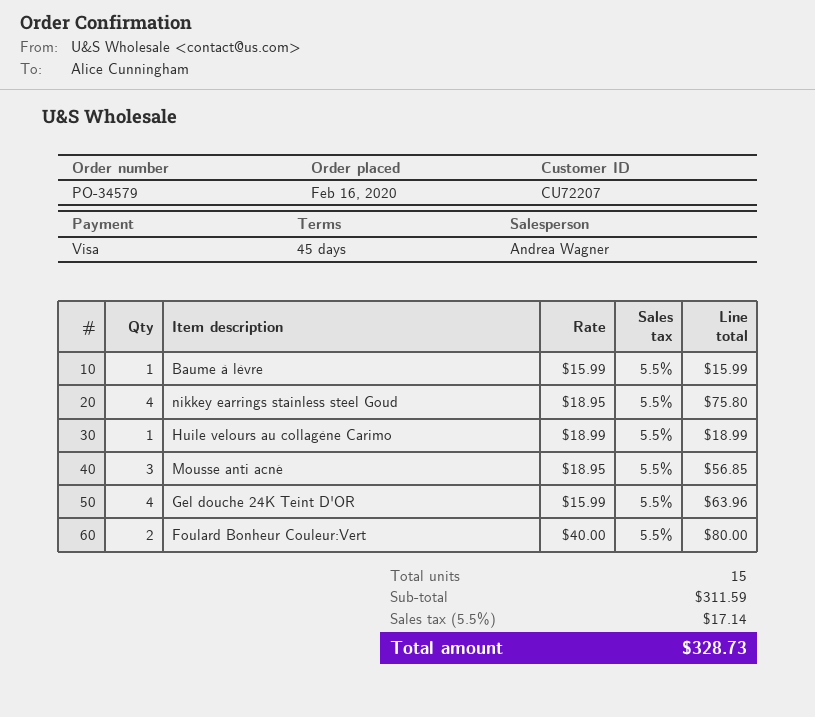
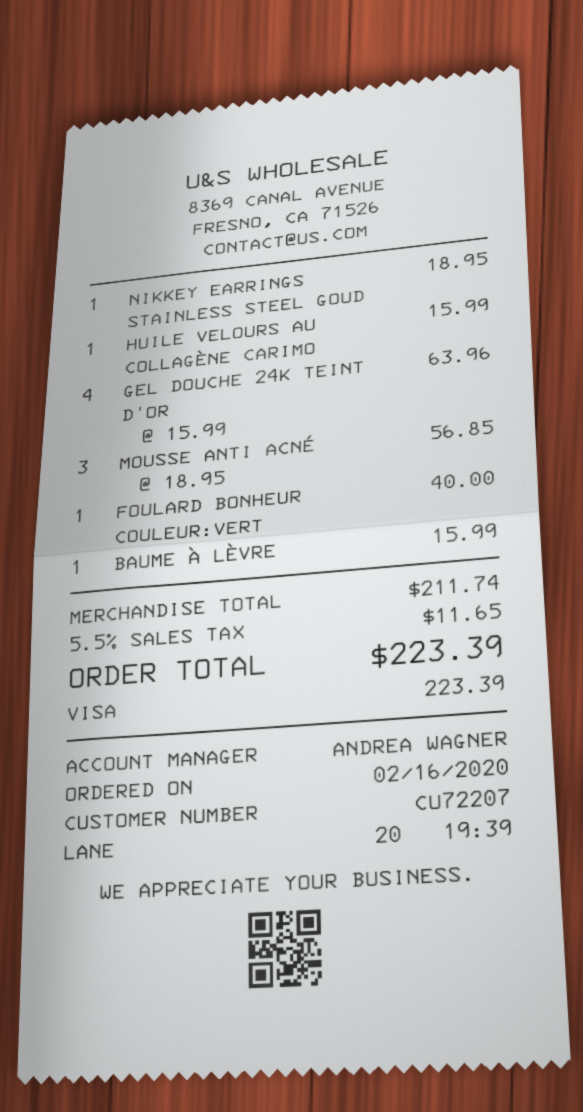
nikkey earrings stainless steel Goud: 4 x 18.95 = 75.80 -> 1 x 18.95 = 18.95
Huile velours au collagène Carimo: 1 x 18.99 = 18.99 -> 1 x 15.99 = 15.99
Foulard Bonheur Couleur:Vert: 2 x 40.00 = 80.00 -> 1 x 40.00 = 40.00
subtotal: 311.59 -> 211.74
tax: 5.5% = 17.14 -> 5.5% = 11.65
total: 328.73 -> 223.39

